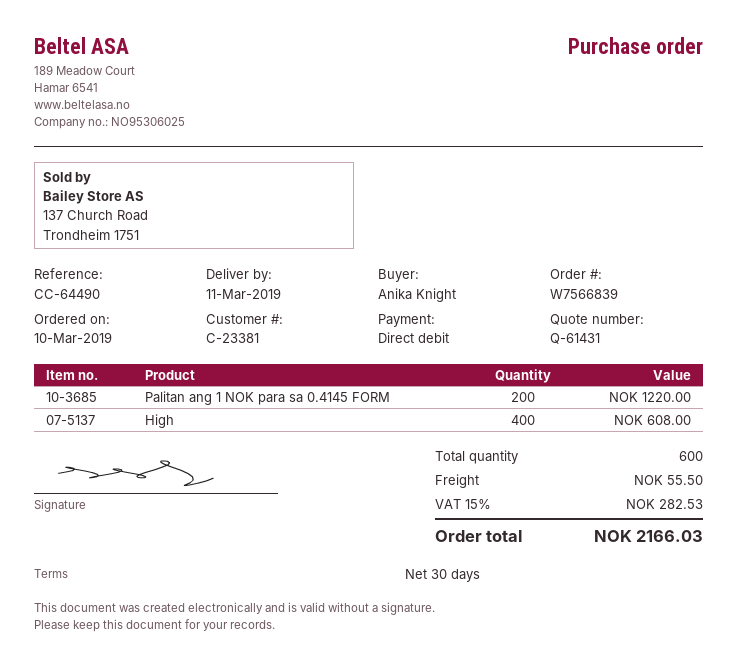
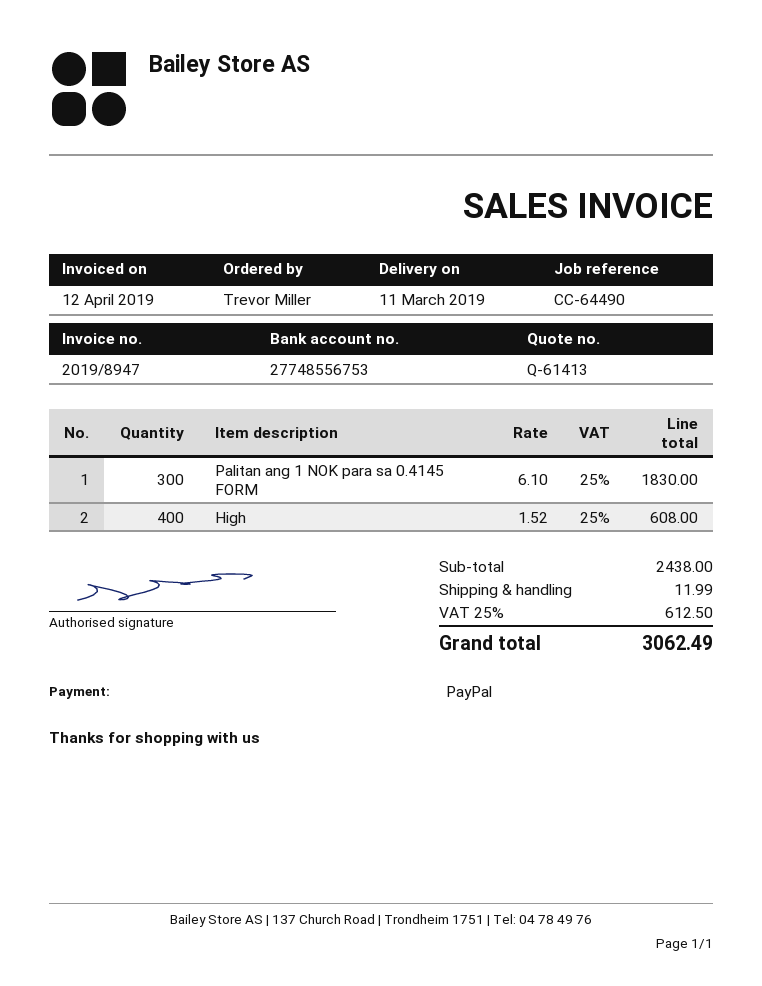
quote number: Q-61431 -> Q-61413
ordered by: Anika Knight -> Trevor Miller
payment method: direct debit -> PayPal
Palitan ang 1 NOK para sa 0.4145 FORM: 200 for 1220.00 -> 300 for 1830.00
shipping: 55.50 -> 11.99
tax: 15% = 282.53 -> 25% = 612.50
total: 2166.03 -> 3062.49

